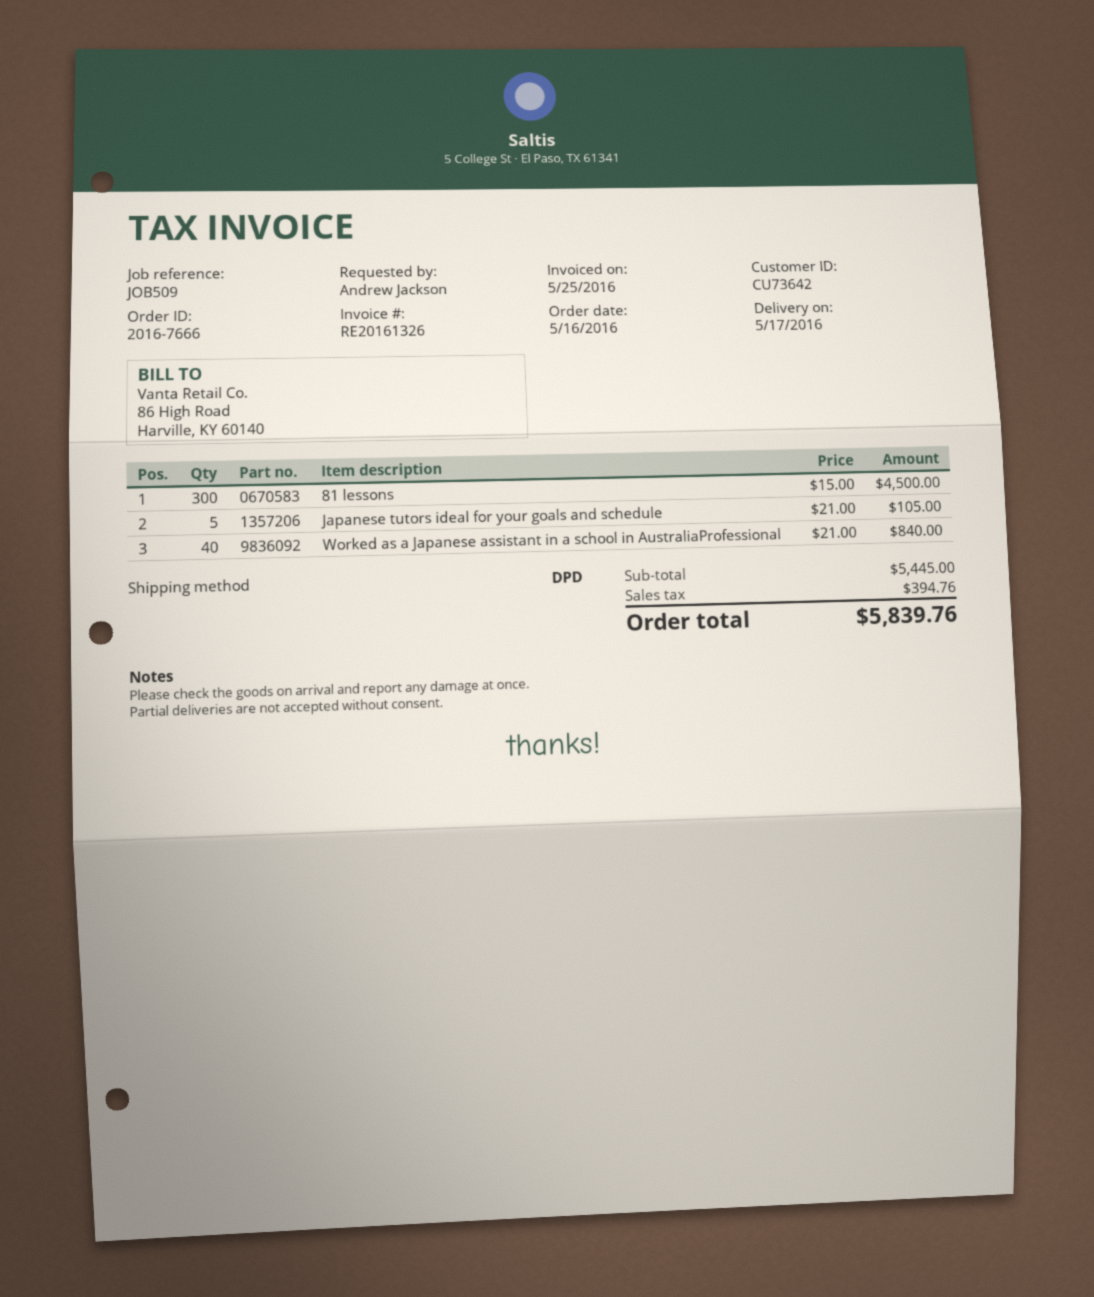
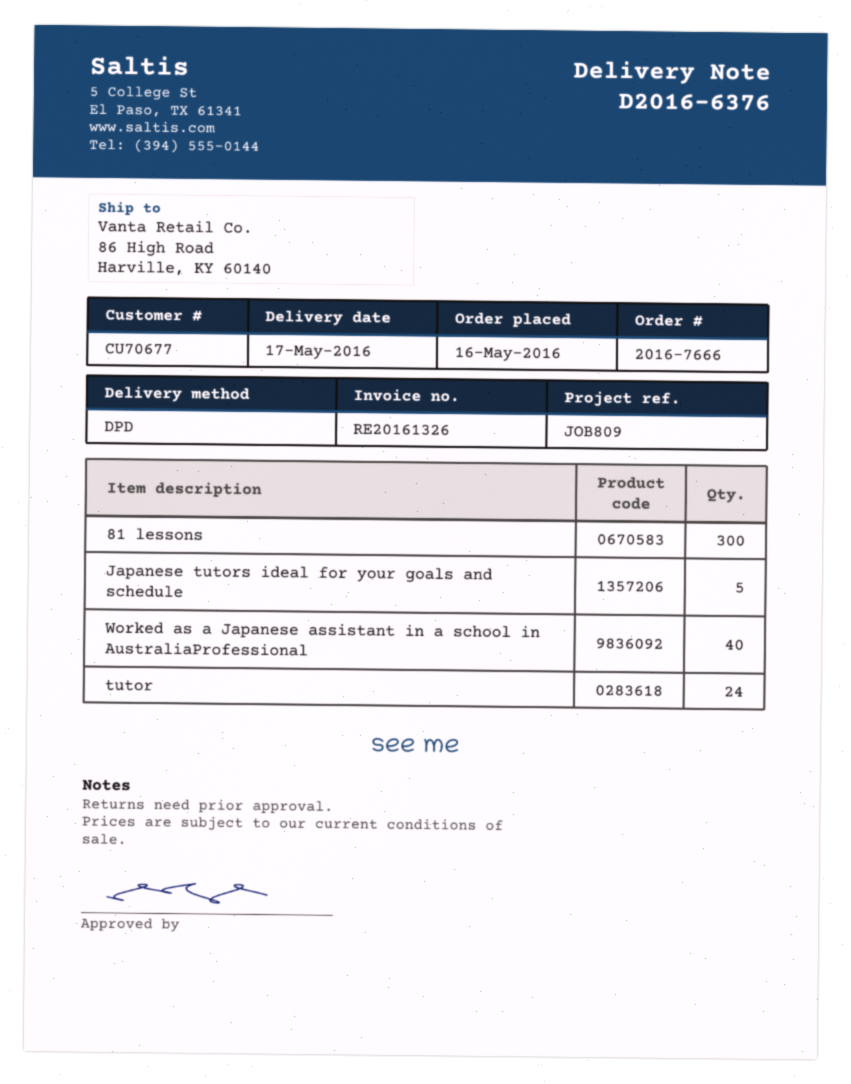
customer number: CU73642 -> CU70677
reference: JOB509 -> JOB809
tutor: none -> 24

